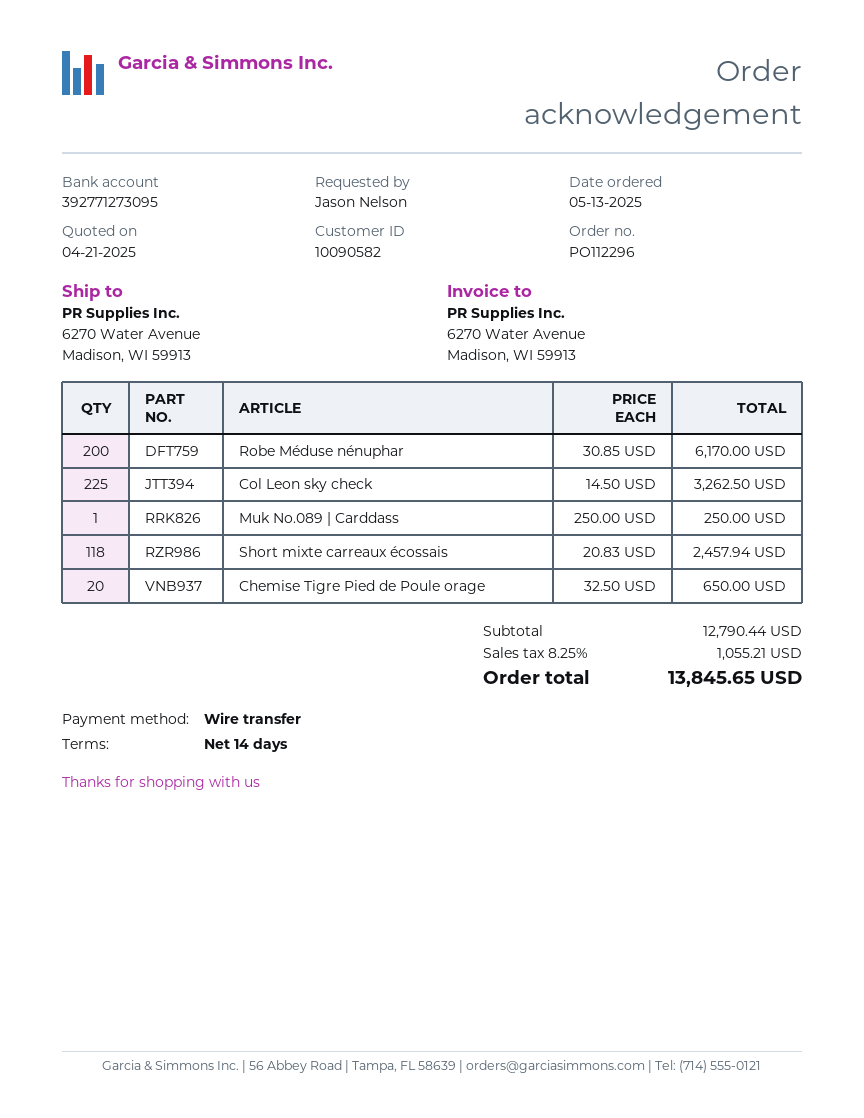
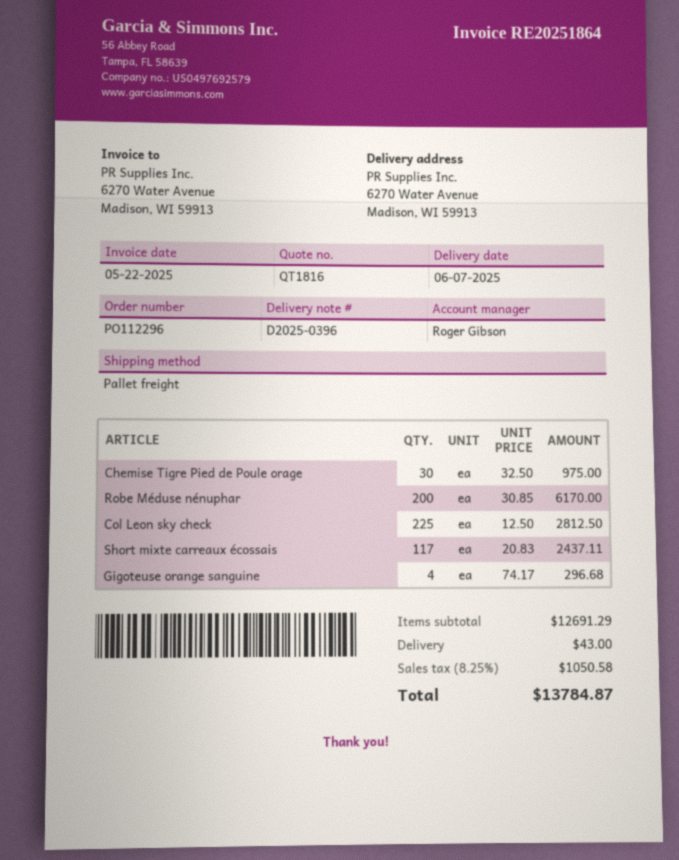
Col Leon sky check: 225 x 14.50 = 3262.50 -> 225 x 12.50 = 2812.50
Muk No.089 | Carddass: 1 x 250.00 = 250.00 -> none
Short mixte carreaux écossais: 118 x 20.83 = 2457.94 -> 117 x 20.83 = 2437.11
Chemise Tigre Pied de Poule orage: 20 x 32.50 = 650.00 -> 30 x 32.50 = 975.00
Gigoteuse orange sanguine: none -> 4 x 74.17 = 296.68
subtotal: 12790.44 -> 12691.29
shipping: none -> 43.00
tax: 8.25% = 1055.21 -> 8.25% = 1050.58
total: 13845.65 -> 13784.87

